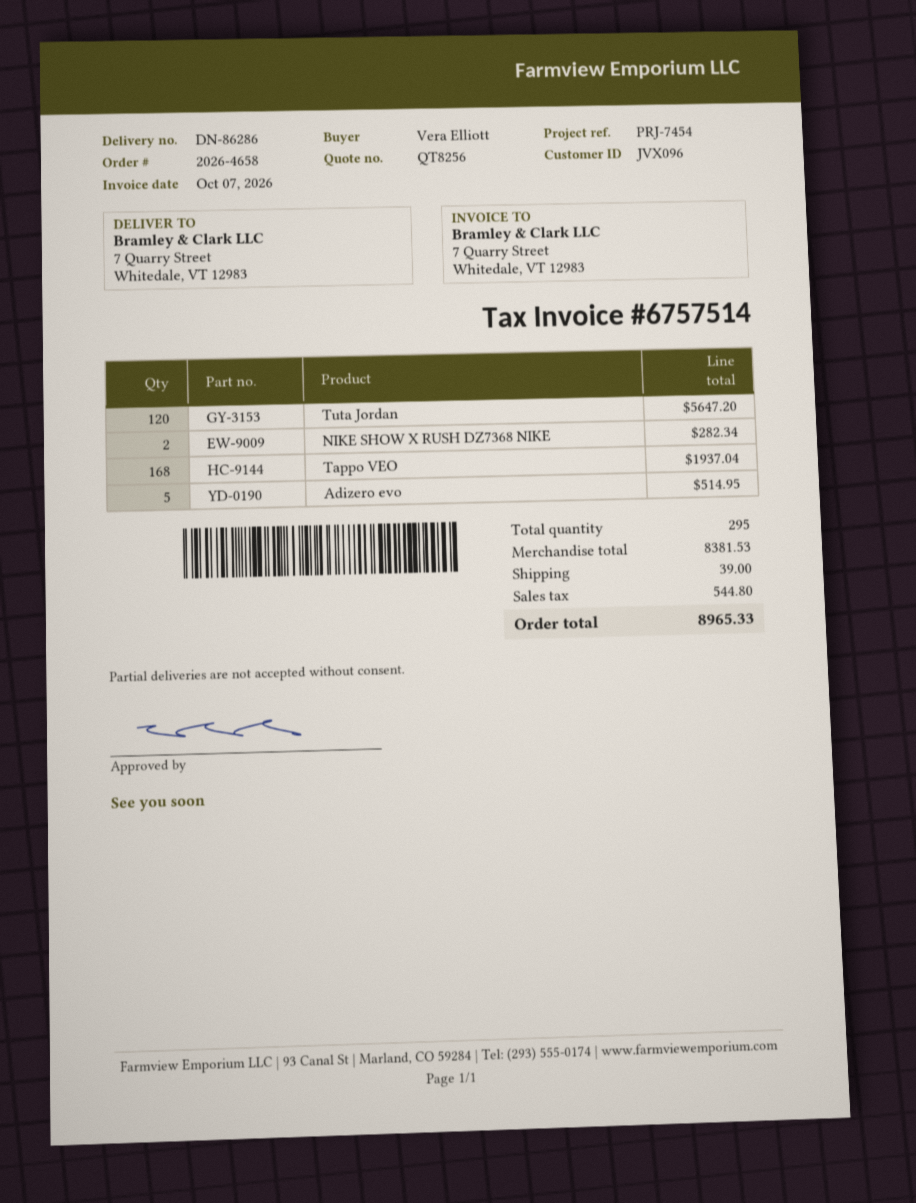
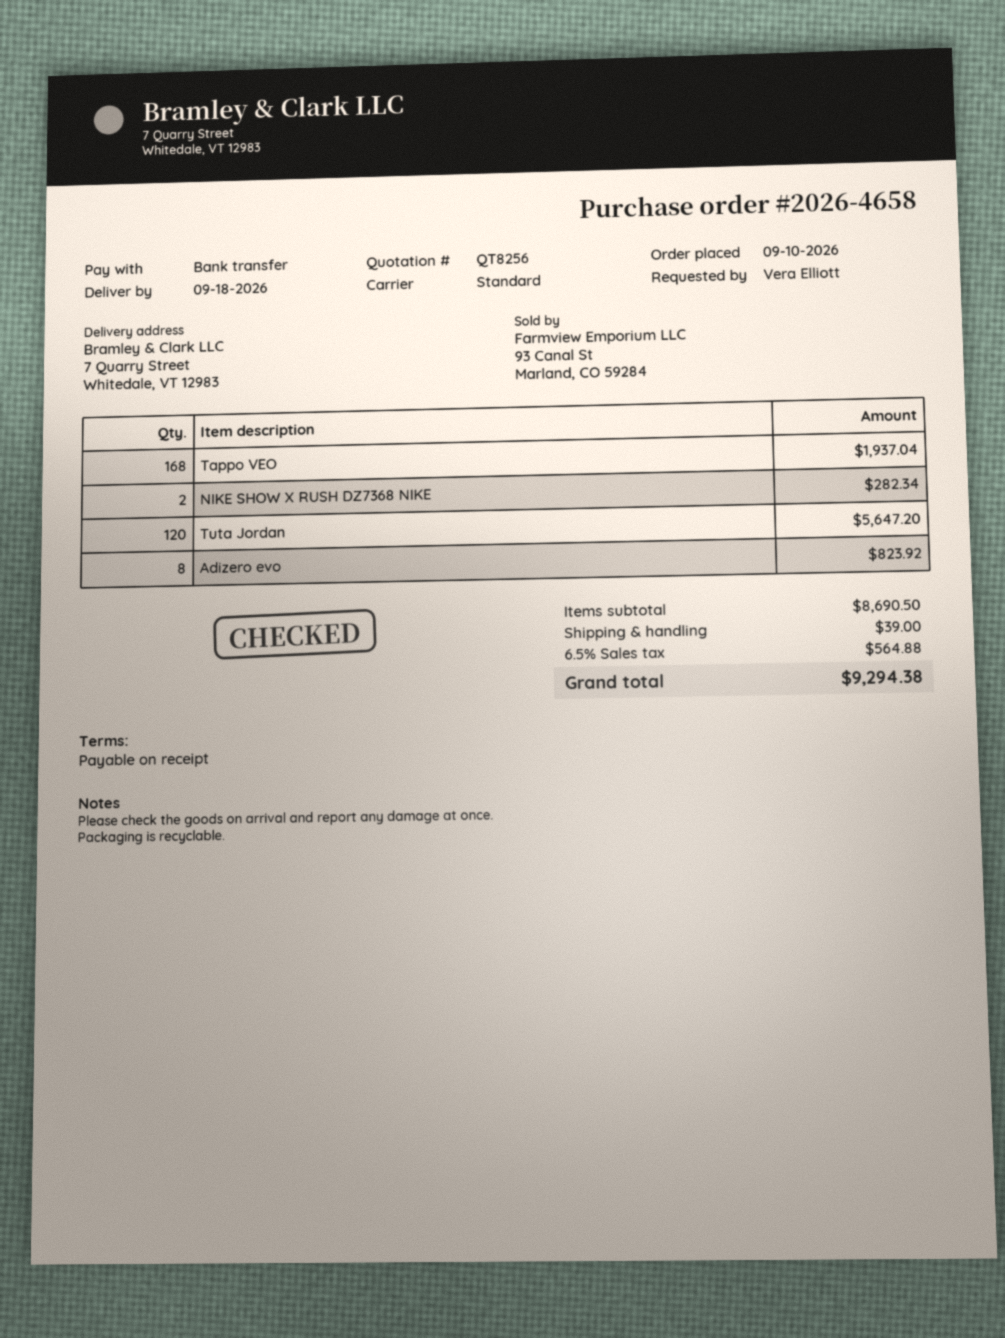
Adizero evo: 5 for 514.95 -> 8 for 823.92
subtotal: 8381.53 -> 8690.50
tax: 544.80 -> 564.88
total: 8965.33 -> 9294.38

